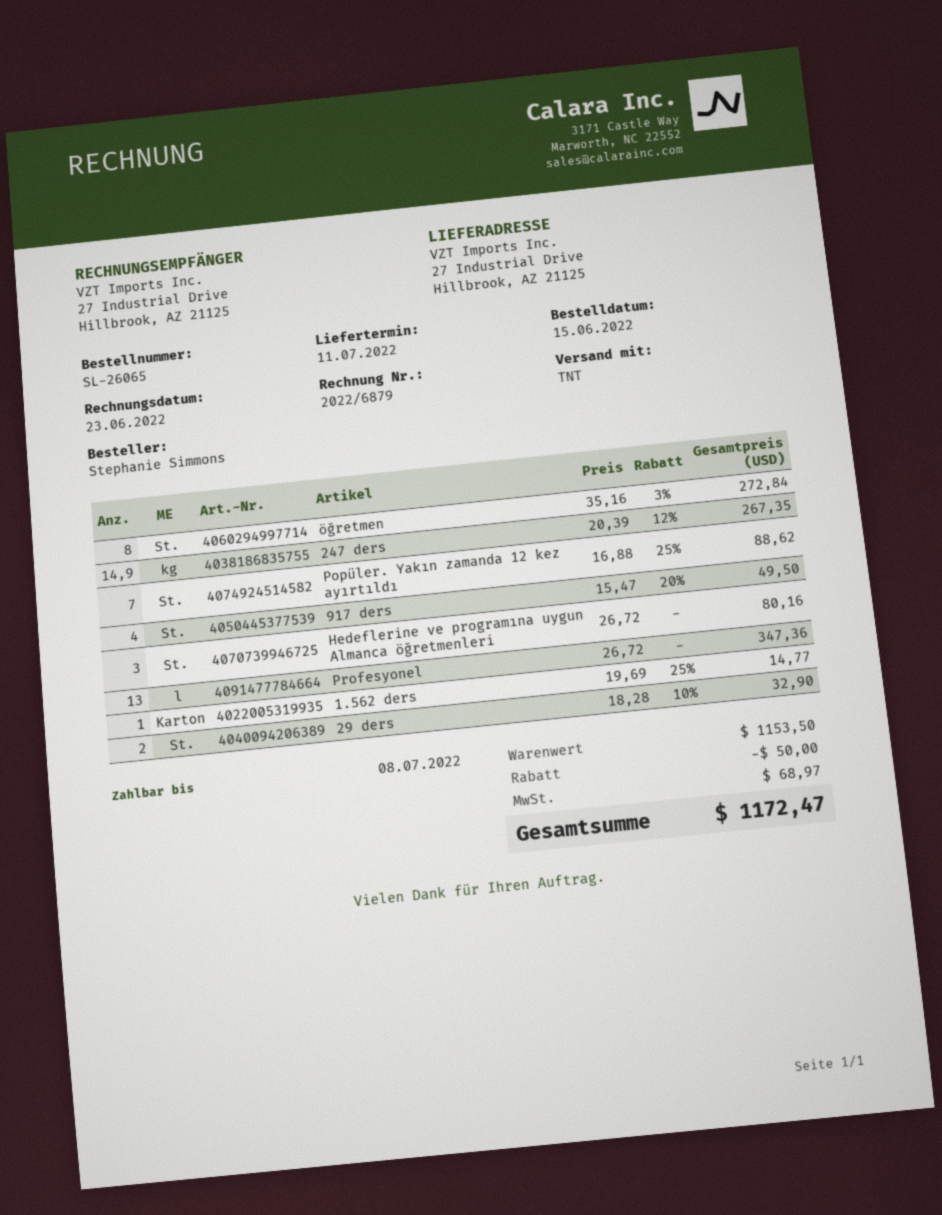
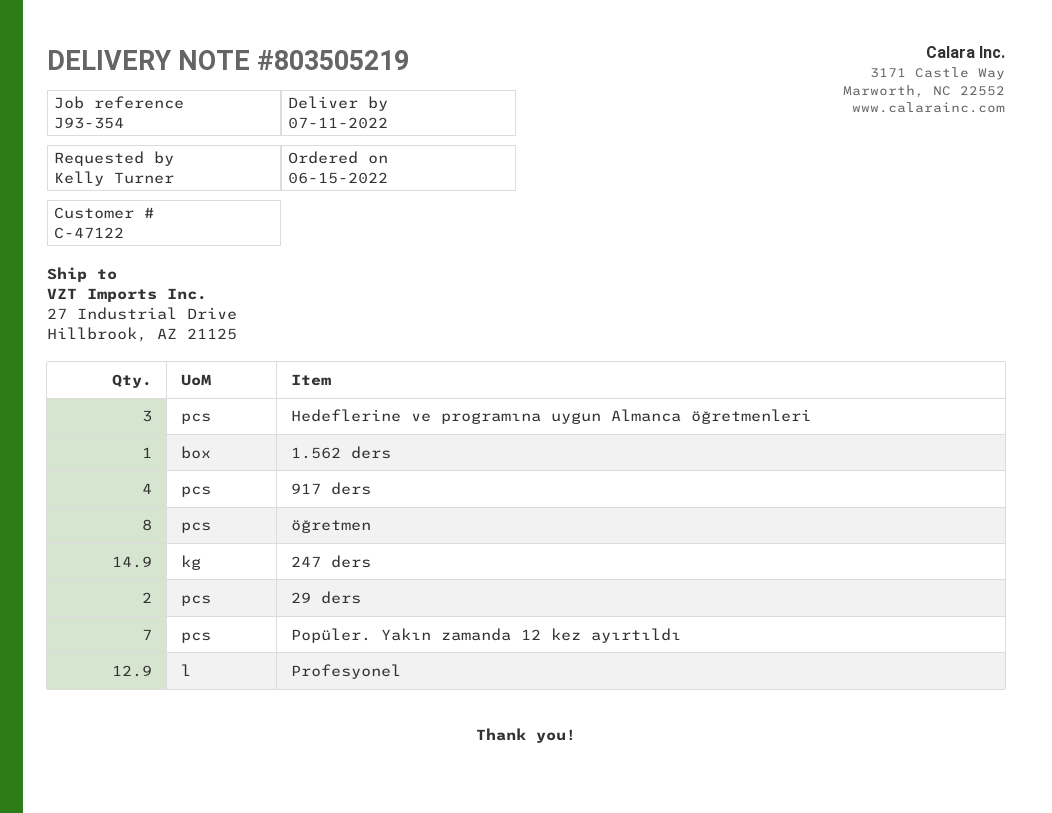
ordered by: Stephanie Simmons -> Kelly Turner
Profesyonel: 13 -> 12.9

